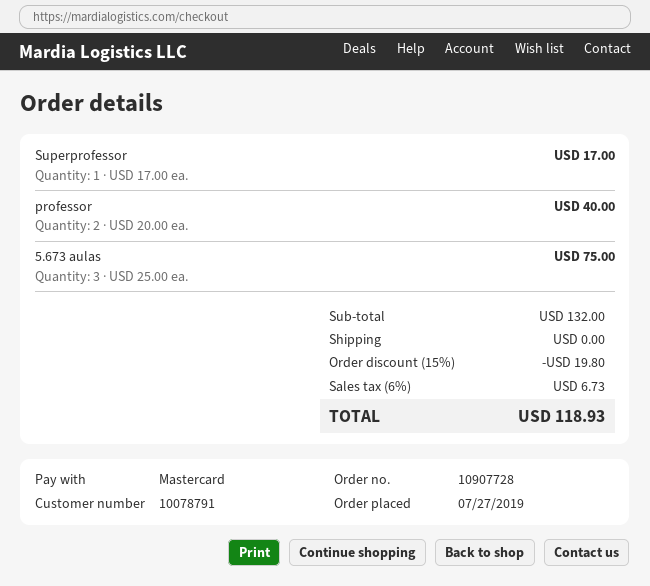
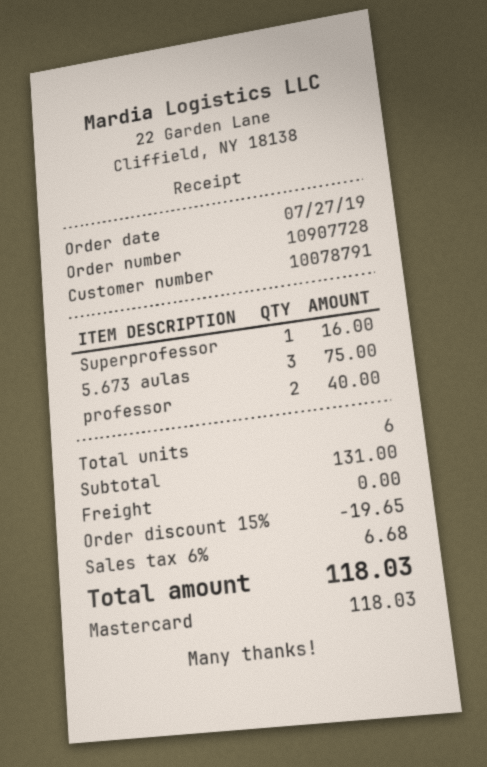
Superprofessor: 1 for 17.00 -> 1 for 16.00
subtotal: 132.00 -> 131.00
discount: 15% = 19.80 -> 15% = 19.65
tax: 6% = 6.73 -> 6% = 6.68
total: 118.93 -> 118.03

